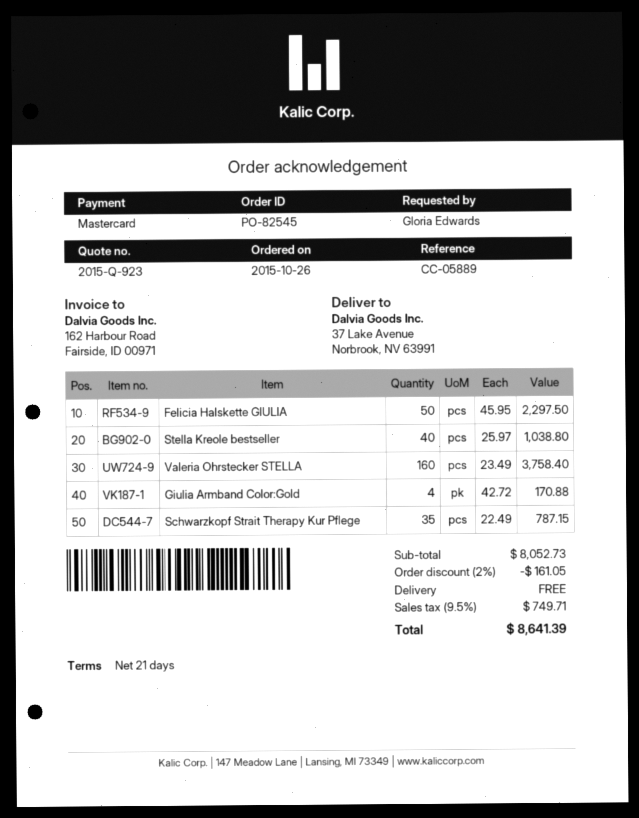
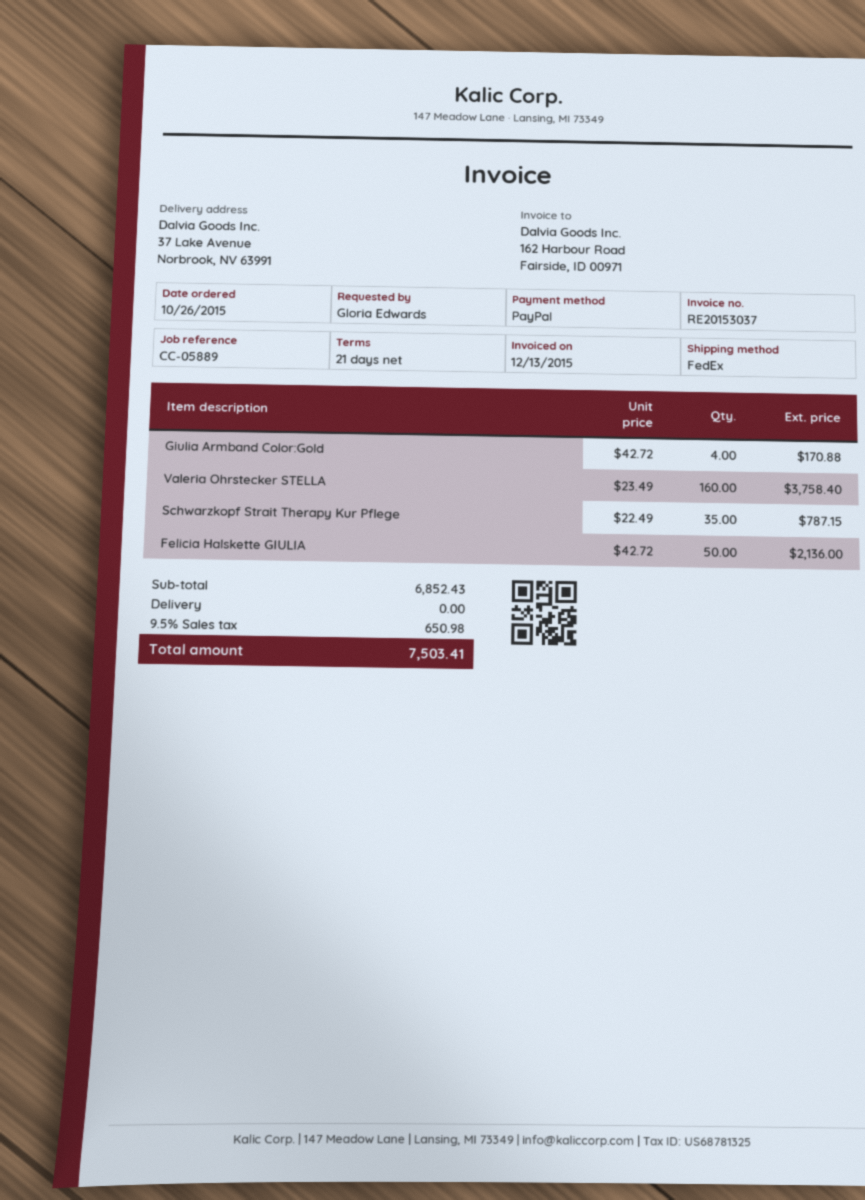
payment method: Mastercard -> PayPal
Felicia Halskette GIULIA: 50 x 45.95 = 2297.50 -> 50 x 42.72 = 2136.00
Stella Kreole bestseller: 40 x 25.97 = 1038.80 -> none
subtotal: 8052.73 -> 6852.43
discount: 2% = 161.05 -> none
tax: 9.5% = 749.71 -> 9.5% = 650.98
total: 8641.39 -> 7503.41

